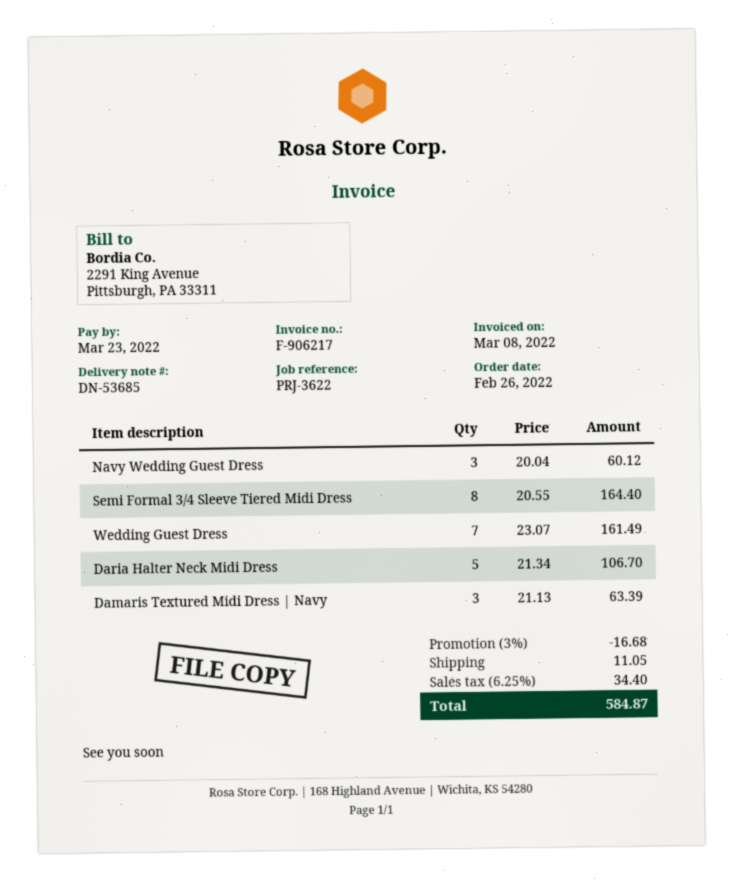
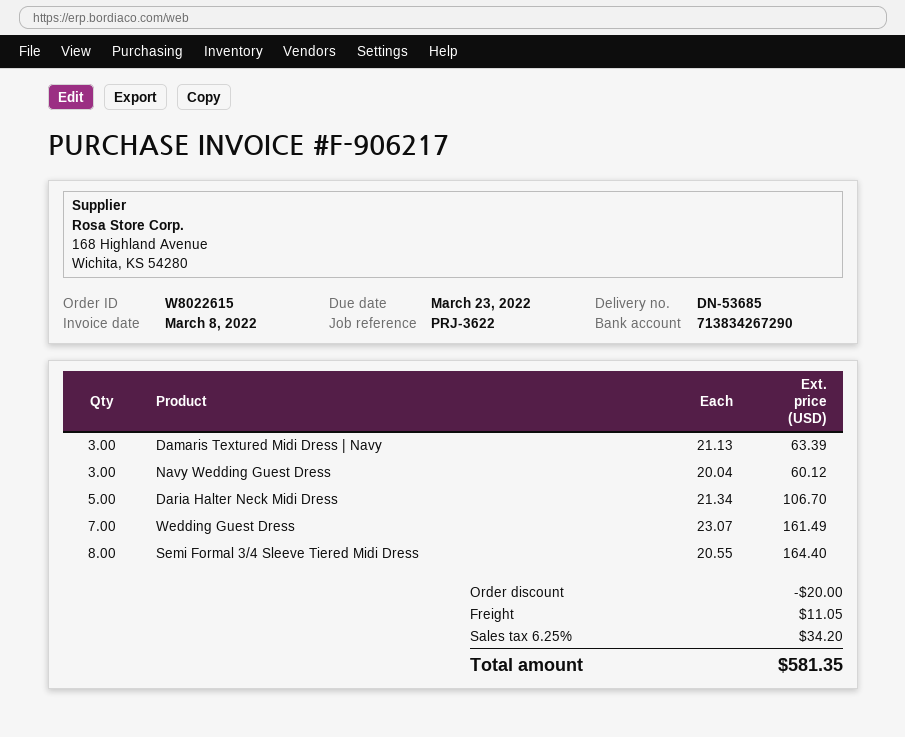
discount: 16.68 -> 20.00
tax: 6.25% = 34.40 -> 6.25% = 34.20
total: 584.87 -> 581.35

